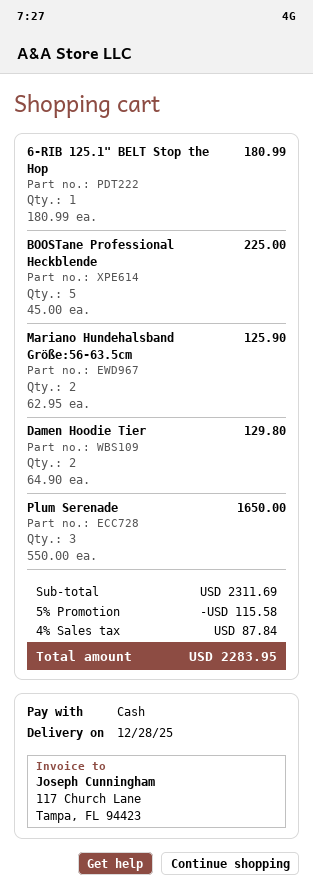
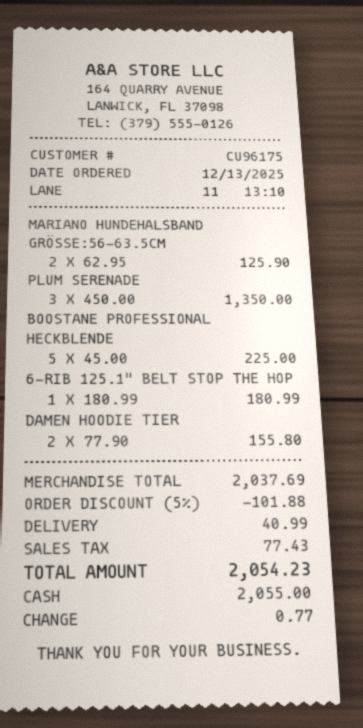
Damen Hoodie Tier: 2 x 64.90 = 129.80 -> 2 x 77.90 = 155.80
Plum Serenade: 3 x 550.00 = 1650.00 -> 3 x 450.00 = 1350.00
subtotal: 2311.69 -> 2037.69
discount: 5% = 115.58 -> 5% = 101.88
shipping: none -> 40.99
tax: 87.84 -> 77.43
total: 2283.95 -> 2054.23

